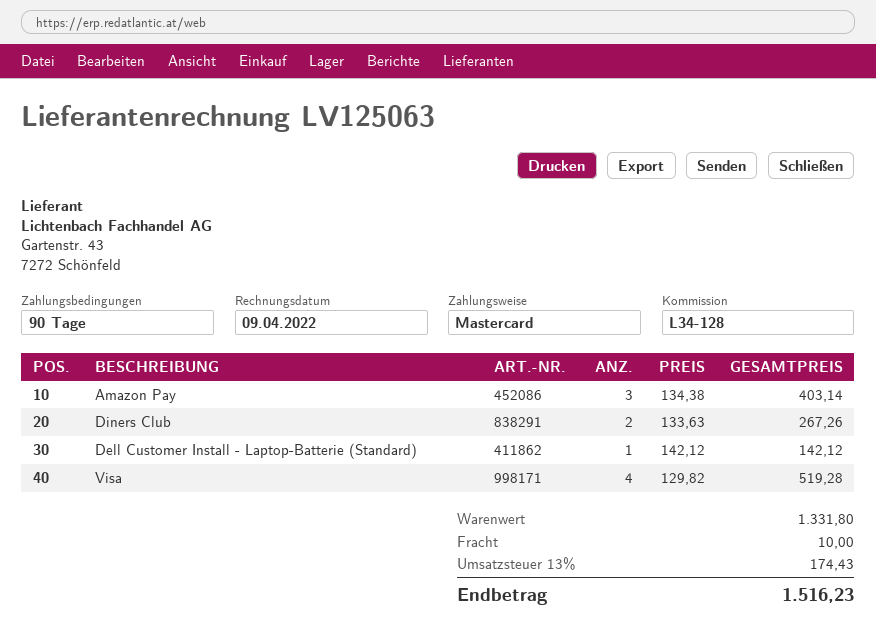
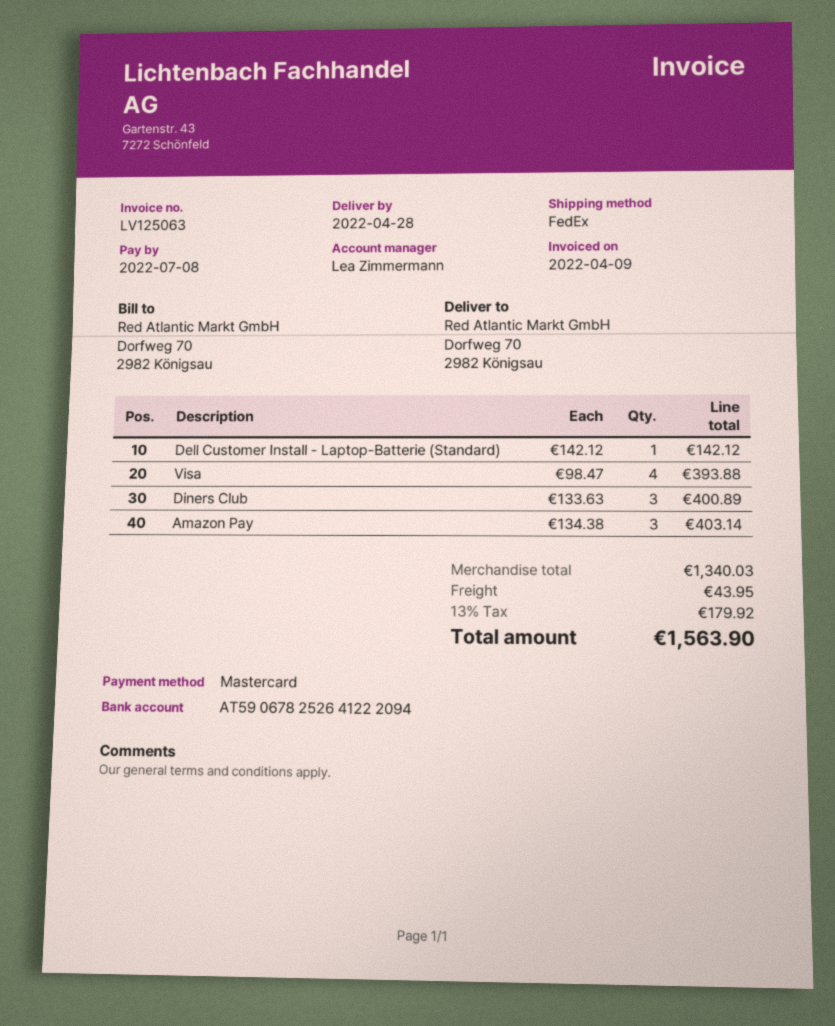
Diners Club: 2 x 133.63 = 267.26 -> 3 x 133.63 = 400.89
Visa: 4 x 129.82 = 519.28 -> 4 x 98.47 = 393.88
subtotal: 1331.80 -> 1340.03
shipping: 10.00 -> 43.95
tax: 13% = 174.43 -> 13% = 179.92
total: 1516.23 -> 1563.90

